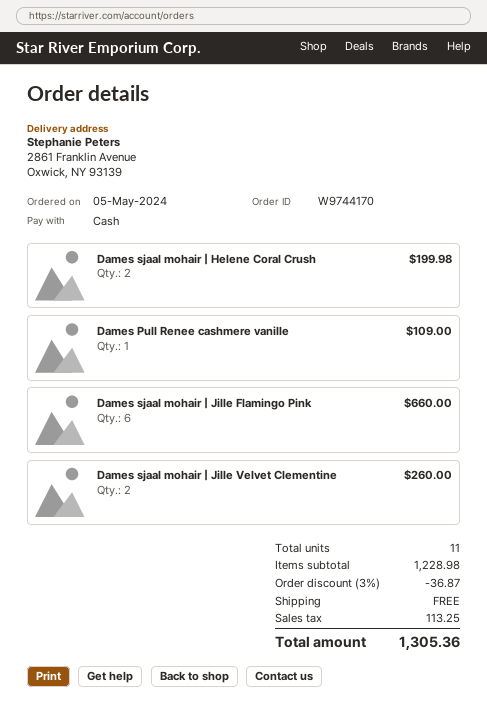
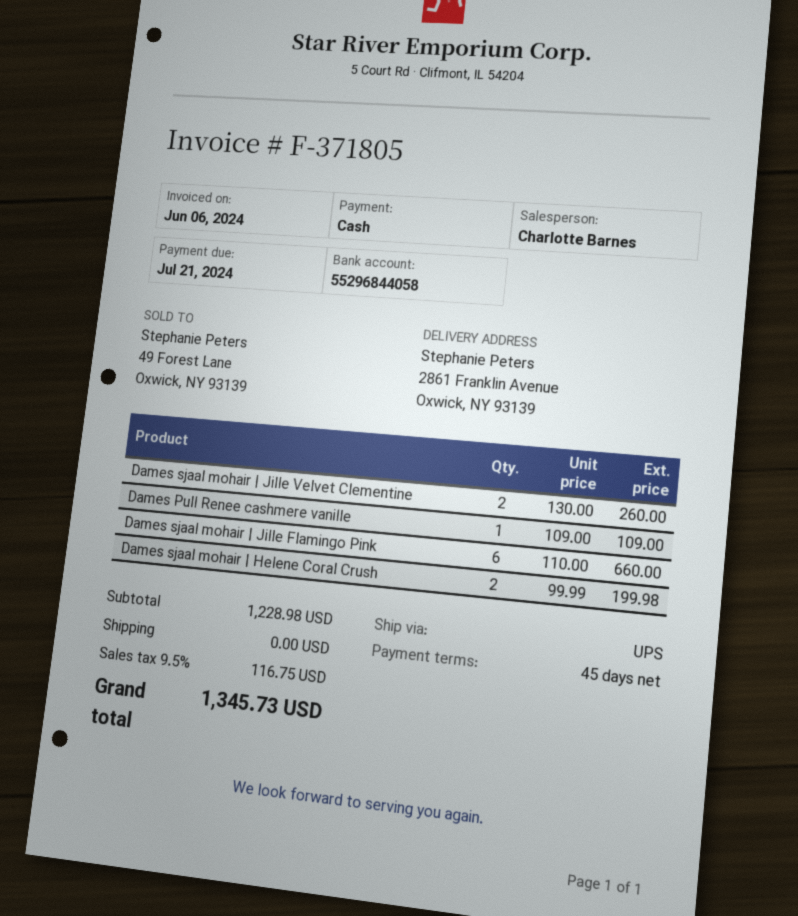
discount: 3% = 36.87 -> none
tax: 113.25 -> 116.75
total: 1305.36 -> 1345.73

